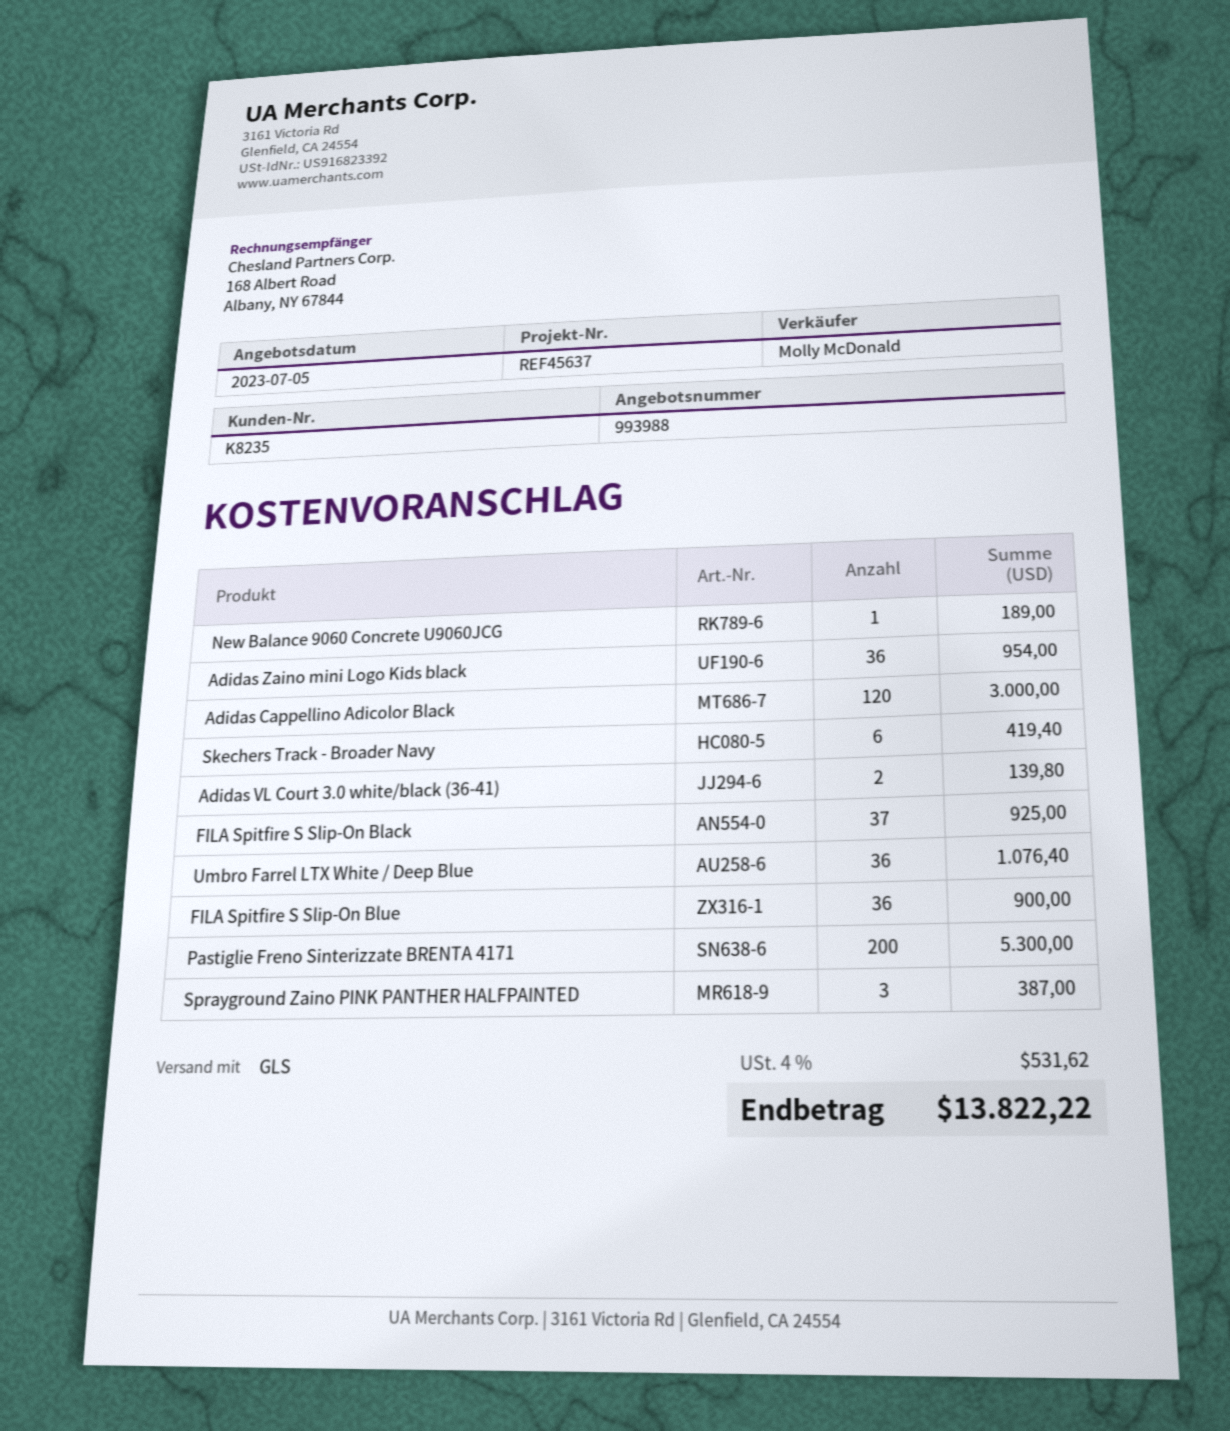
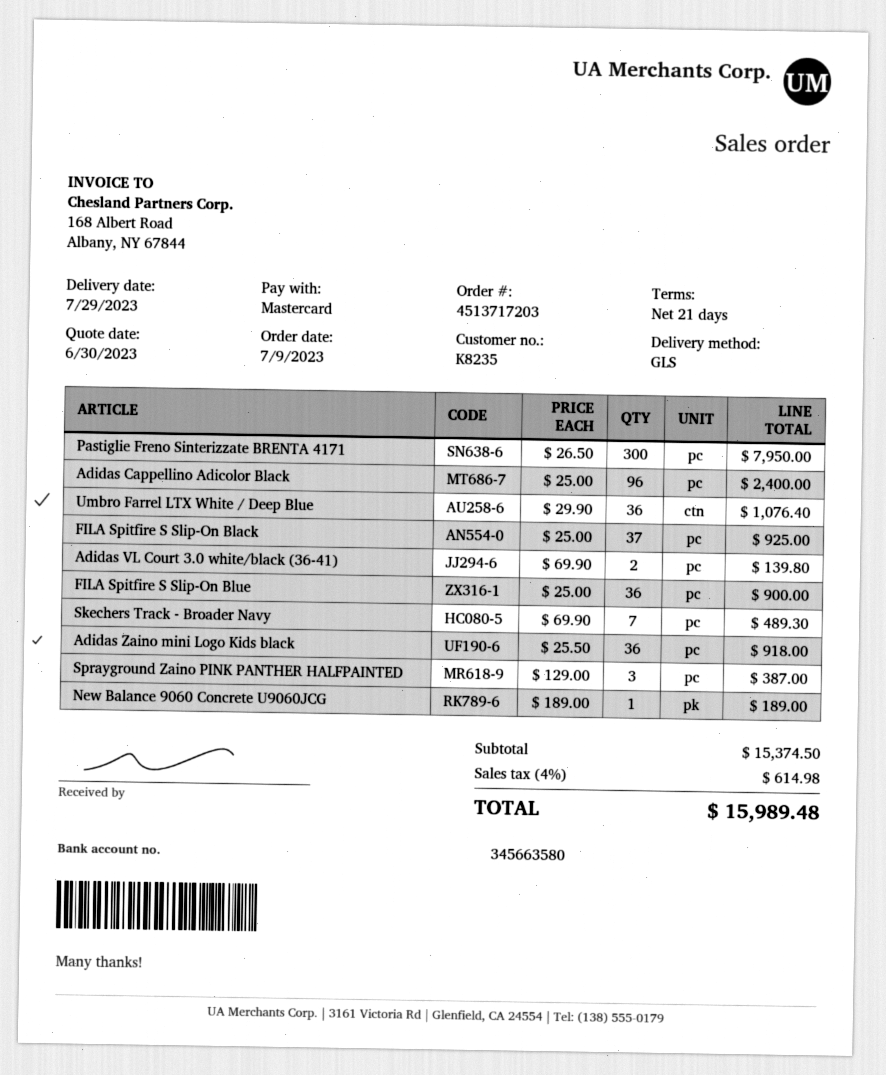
quote date: 2023-07-05 -> 2023-06-30
Adidas Zaino mini Logo Kids black: 36 for 954.00 -> 36 for 918.00
Adidas Cappellino Adicolor Black: 120 for 3000.00 -> 96 for 2400.00
Skechers Track - Broader Navy: 6 for 419.40 -> 7 for 489.30
Pastiglie Freno Sinterizzate BRENTA 4171: 200 for 5300.00 -> 300 for 7950.00
tax: 4% = 531.62 -> 4% = 614.98
total: 13822.22 -> 15989.48

